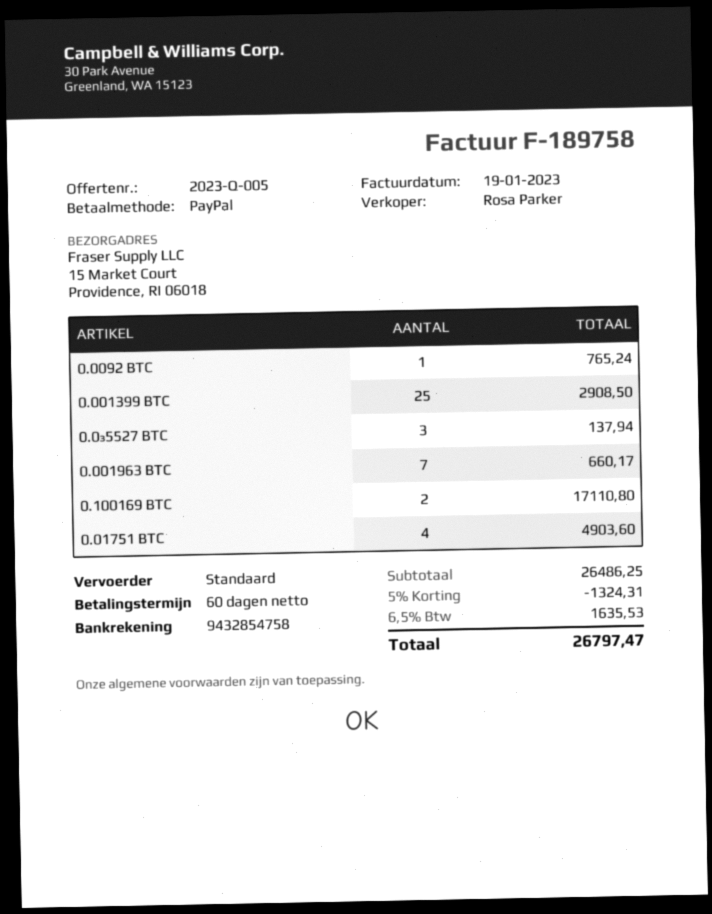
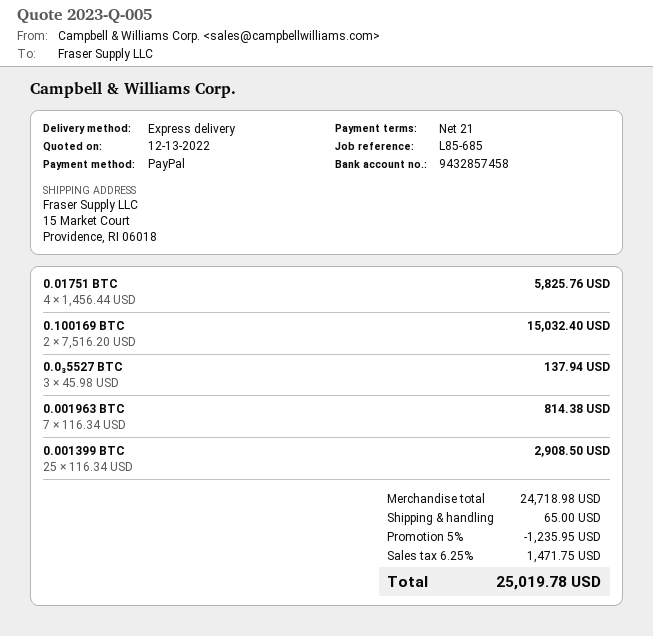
payment terms: 60 days -> 21 days
bank account: 9432854758 -> 9432857458
shipping method: standard -> express
0.0092 BTC: 1 for 765.24 -> none
0.001963 BTC: 7 for 660.17 -> 7 for 814.38
0.100169 BTC: 2 for 17110.80 -> 2 for 15032.40
0.01751 BTC: 4 for 4903.60 -> 4 for 5825.76
subtotal: 26486.25 -> 24718.98
discount: 5% = 1324.31 -> 5% = 1235.95
shipping: none -> 65.00
tax: 6.5% = 1635.53 -> 6.25% = 1471.75
total: 26797.47 -> 25019.78

